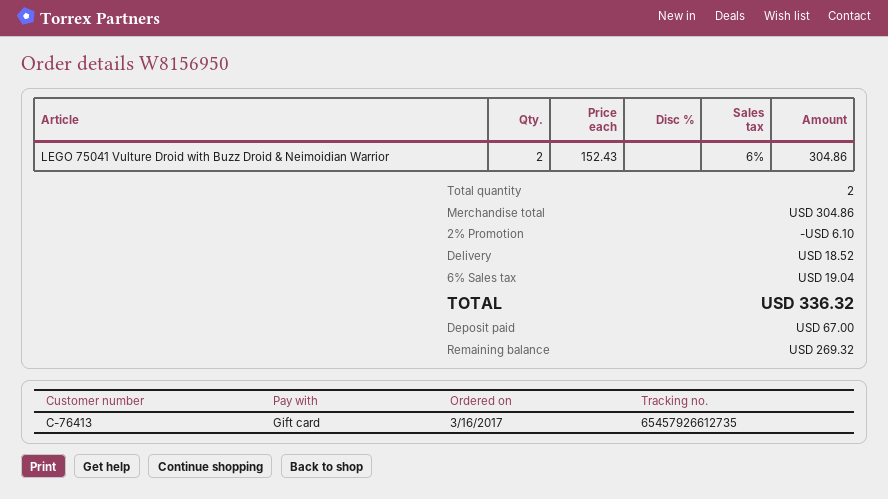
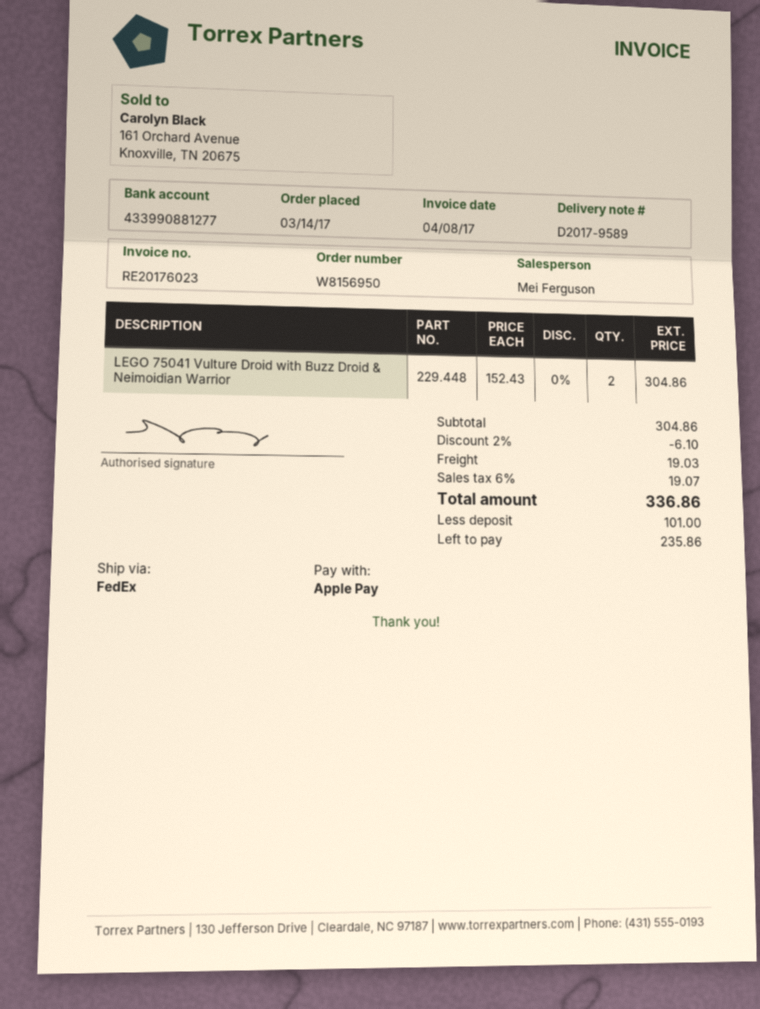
order date: 2017-03-16 -> 2017-03-14
payment method: gift card -> Apple Pay
shipping: 18.52 -> 19.03
tax: 6% = 19.04 -> 6% = 19.07
total: 336.32 -> 336.86
deposit: 67.00 -> 101.00
balance: 269.32 -> 235.86

